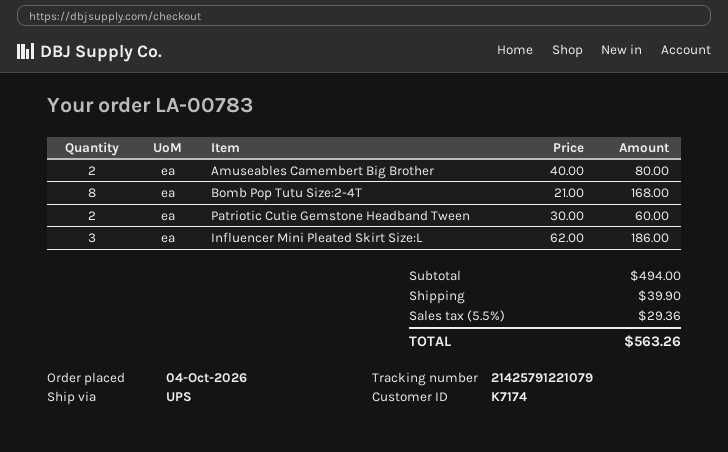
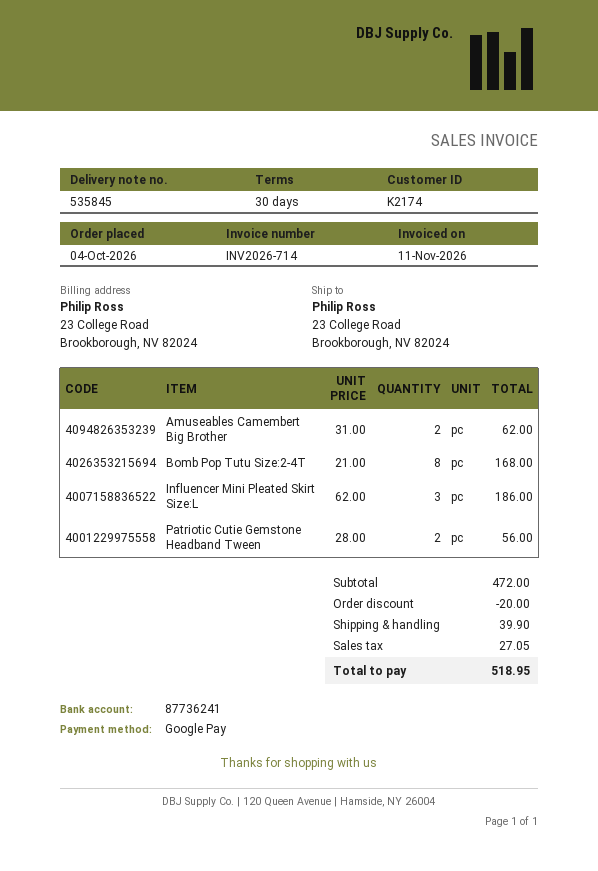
customer number: K7174 -> K2174
Amuseables Camembert Big Brother: 2 x 40.00 = 80.00 -> 2 x 31.00 = 62.00
Patriotic Cutie Gemstone Headband Tween: 2 x 30.00 = 60.00 -> 2 x 28.00 = 56.00
subtotal: 494.00 -> 472.00
discount: none -> 20.00
tax: 29.36 -> 27.05
total: 563.26 -> 518.95

